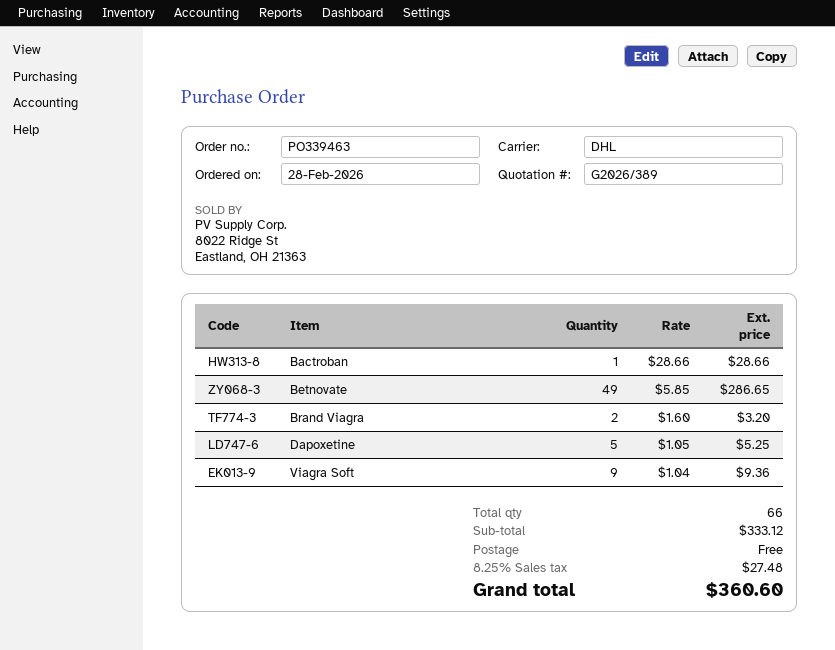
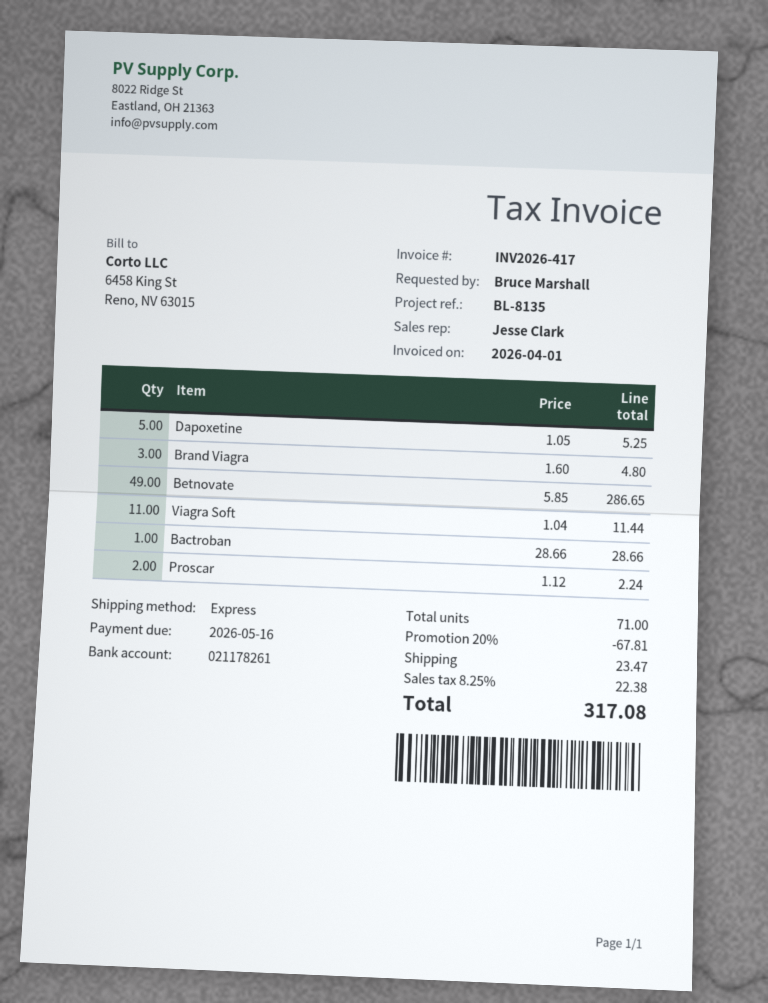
shipping method: DHL -> express
Brand Viagra: 2 x 1.60 = 3.20 -> 3 x 1.60 = 4.80
Viagra Soft: 9 x 1.04 = 9.36 -> 11 x 1.04 = 11.44
Proscar: none -> 2 x 1.12 = 2.24
total quantity: 66 -> 71
discount: none -> 20% = 67.81
shipping: 0.00 -> 23.47
tax: 8.25% = 27.48 -> 8.25% = 22.38
total: 360.60 -> 317.08

